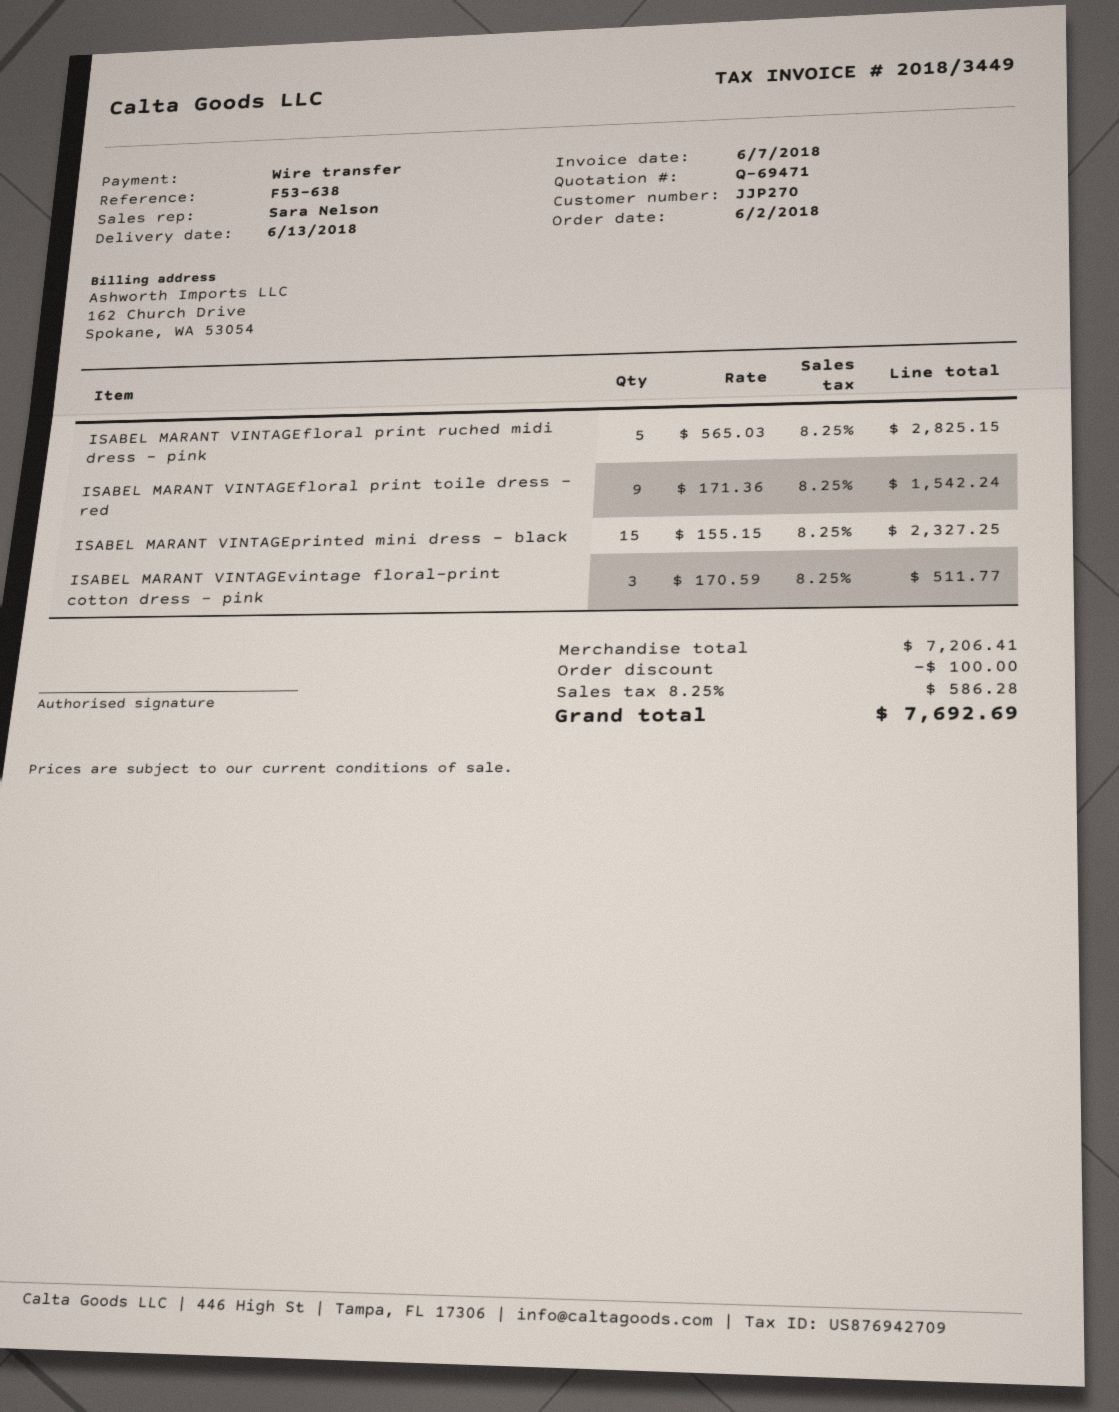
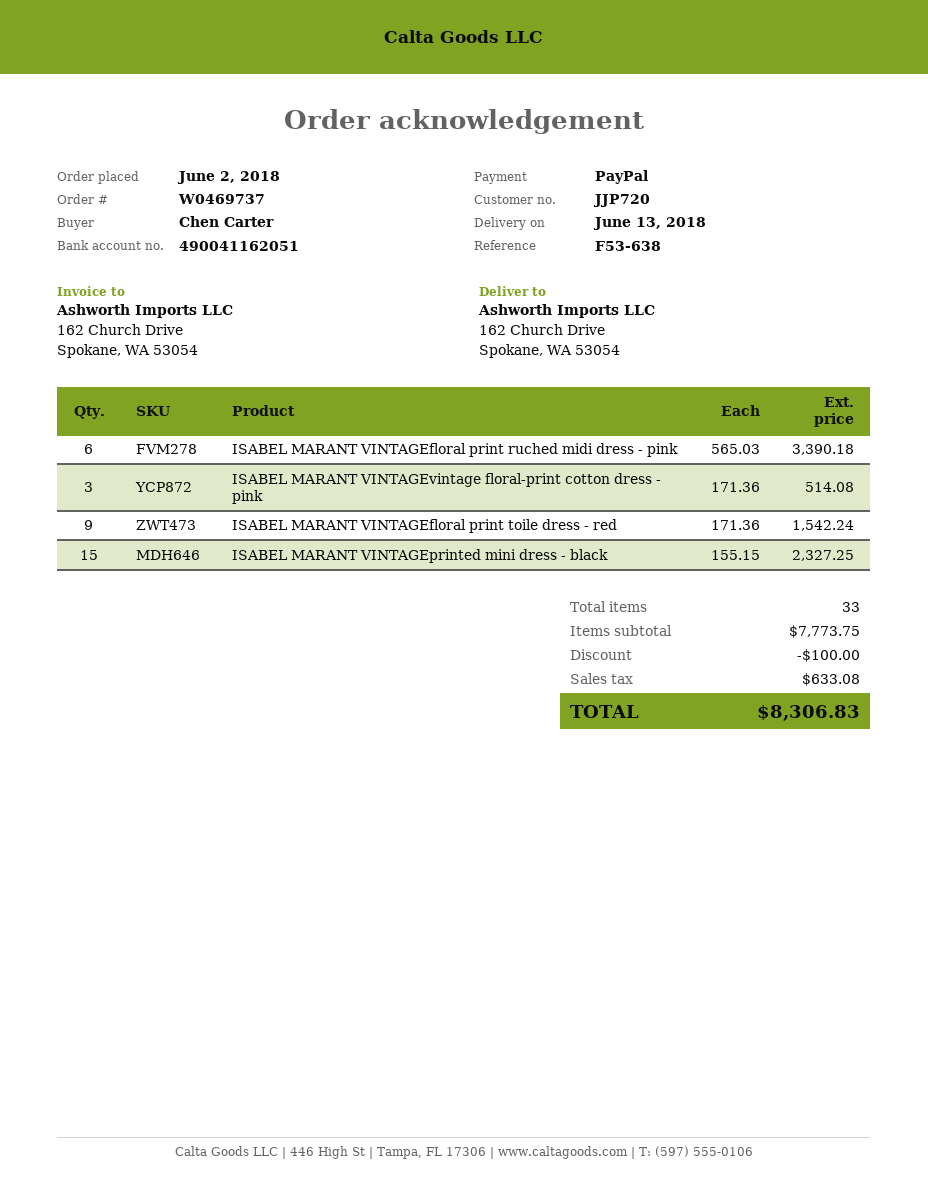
customer number: JJP270 -> JJP720
payment method: bank transfer -> PayPal
ISABEL MARANT VINTAGEfloral print ruched midi dress - pink: 5 x 565.03 = 2825.15 -> 6 x 565.03 = 3390.18
ISABEL MARANT VINTAGEvintage floral-print cotton dress - pink: 3 x 170.59 = 511.77 -> 3 x 171.36 = 514.08
subtotal: 7206.41 -> 7773.75
tax: 586.28 -> 633.08
total: 7692.69 -> 8306.83

